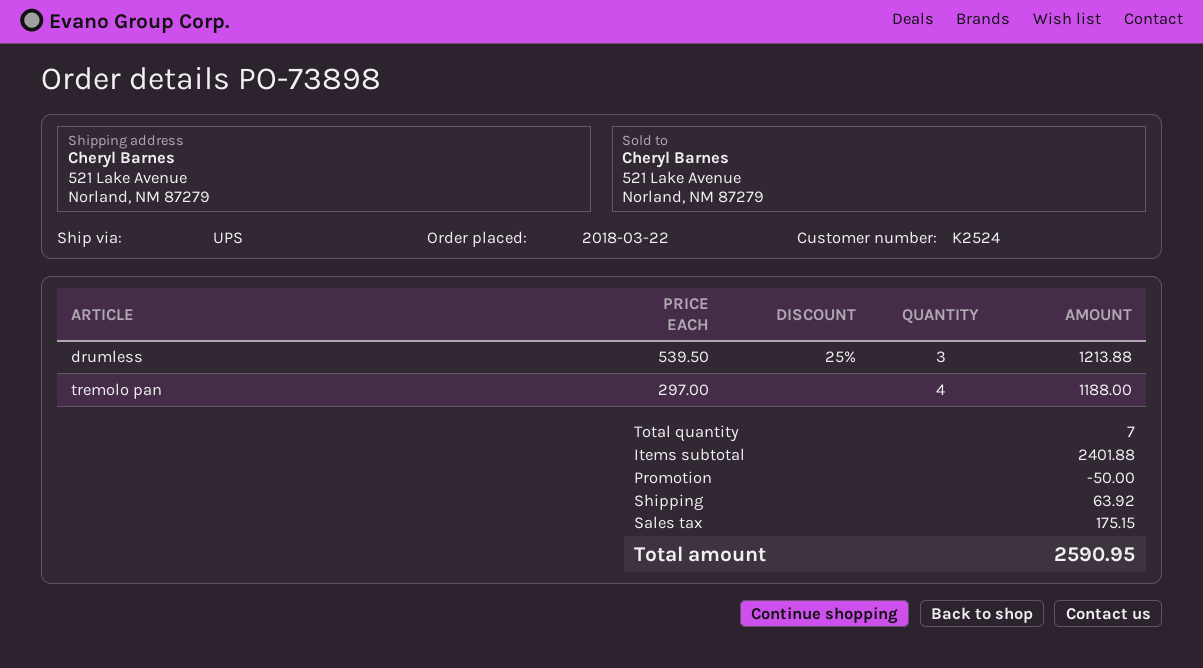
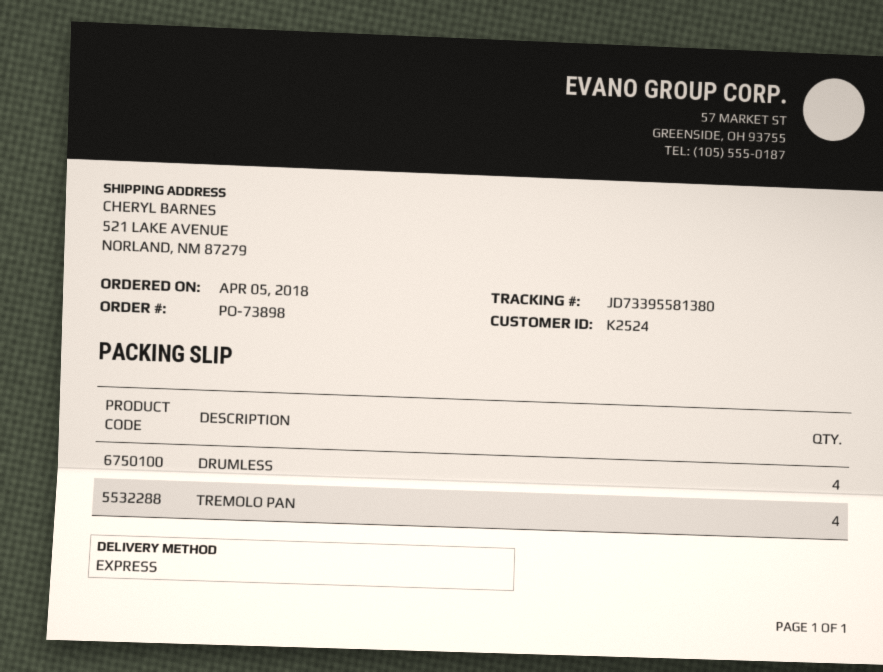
order date: 2018-03-22 -> 2018-04-05
shipping method: UPS -> express
drumless: 3 -> 4

